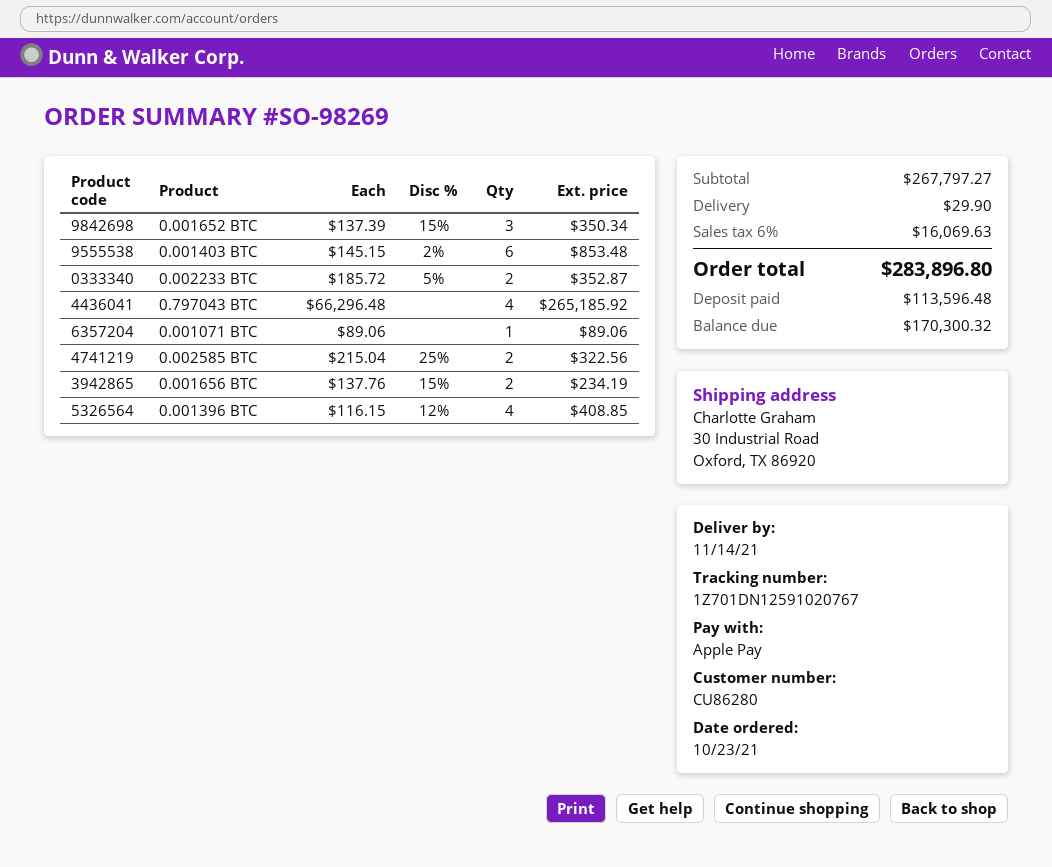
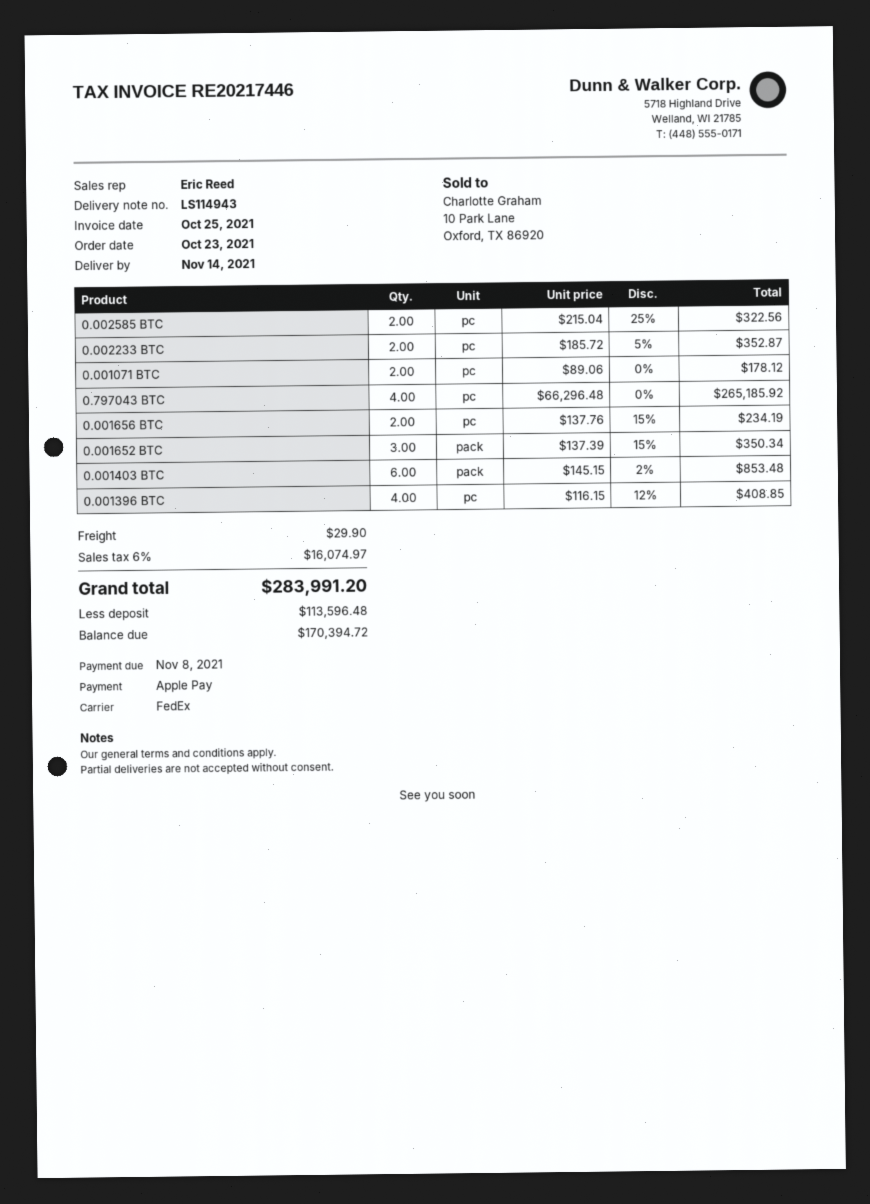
0.001071 BTC: 1 x 89.06 = 89.06 -> 2 x 89.06 = 178.12
tax: 6% = 16069.63 -> 6% = 16074.97
total: 283896.80 -> 283991.20
balance: 170300.32 -> 170394.72

